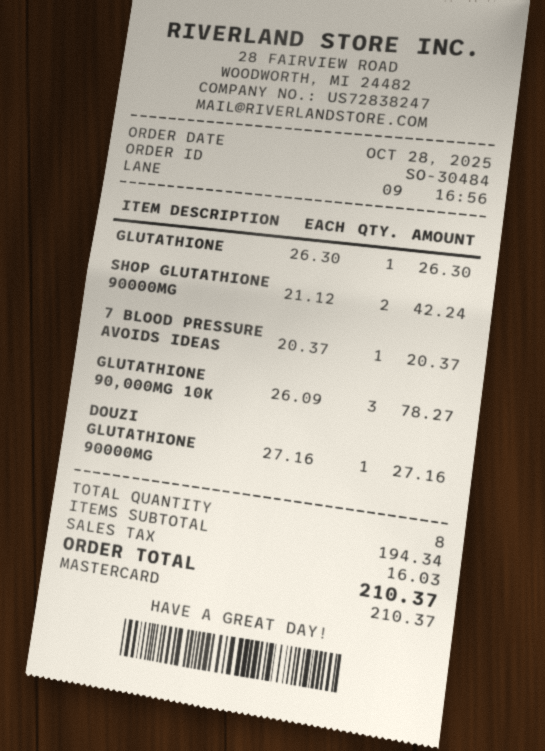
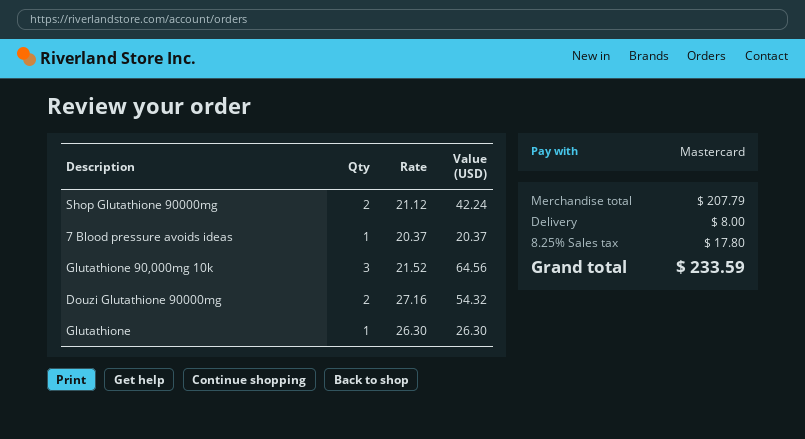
GLUTATHIONE 90,000MG 10K: 3 x 26.09 = 78.27 -> 3 x 21.52 = 64.56
DOUZI GLUTATHIONE 90000MG: 1 x 27.16 = 27.16 -> 2 x 27.16 = 54.32
subtotal: 194.34 -> 207.79
shipping: none -> 8.00
tax: 16.03 -> 17.80
total: 210.37 -> 233.59

